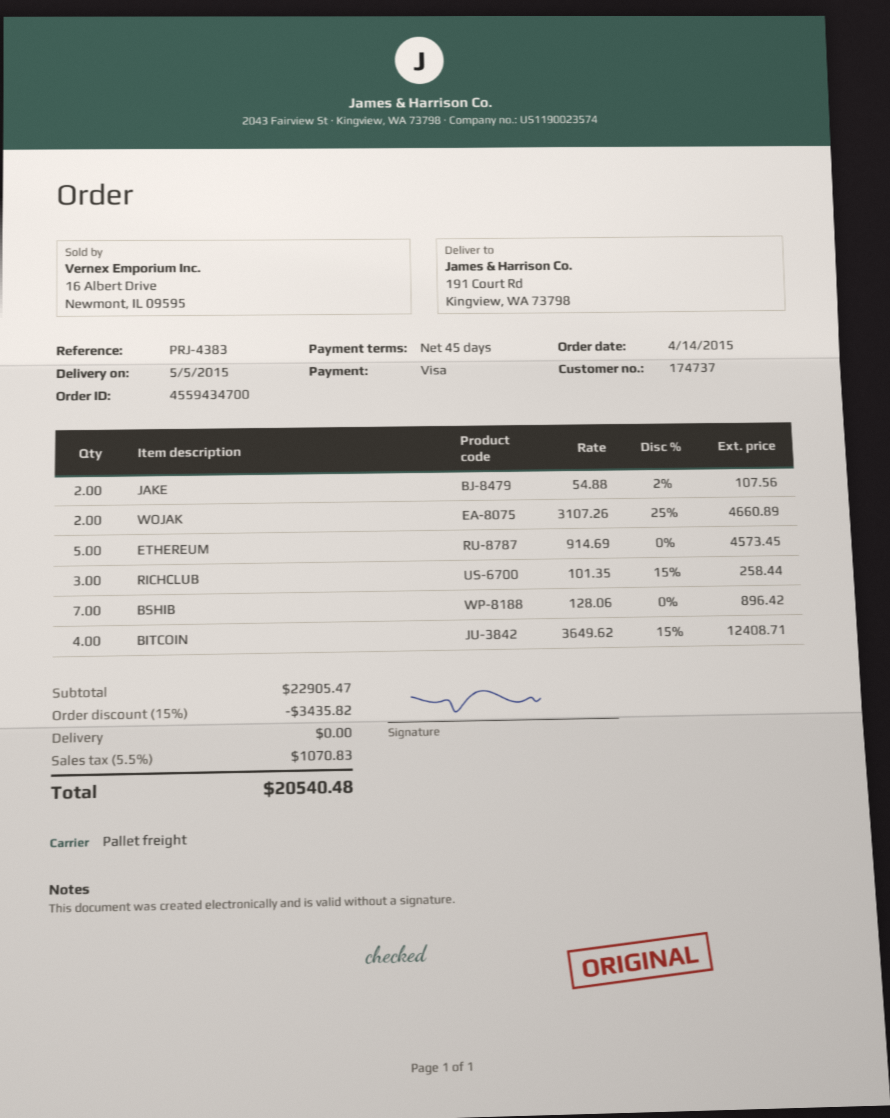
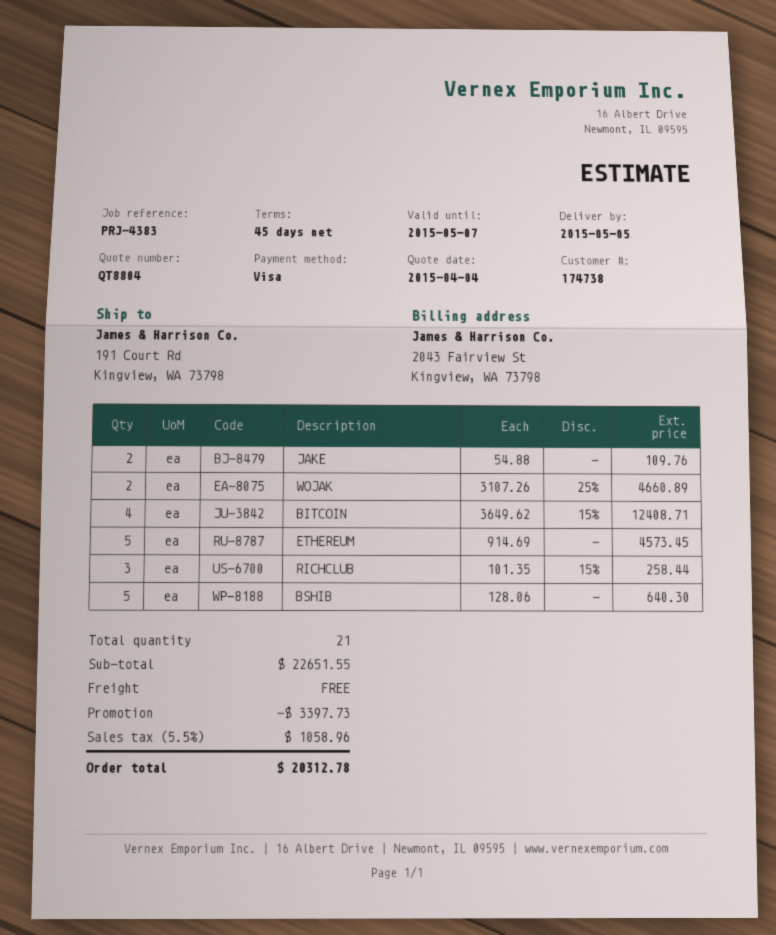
customer number: 174737 -> 174738
JAKE: 2 x 54.88 - 2% = 107.56 -> 2 x 54.88 = 109.76
BSHIB: 7 x 128.06 = 896.42 -> 5 x 128.06 = 640.30
subtotal: 22905.47 -> 22651.55
discount: 3435.82 -> 3397.73
tax: 5.5% = 1070.83 -> 5.5% = 1058.96
total: 20540.48 -> 20312.78

